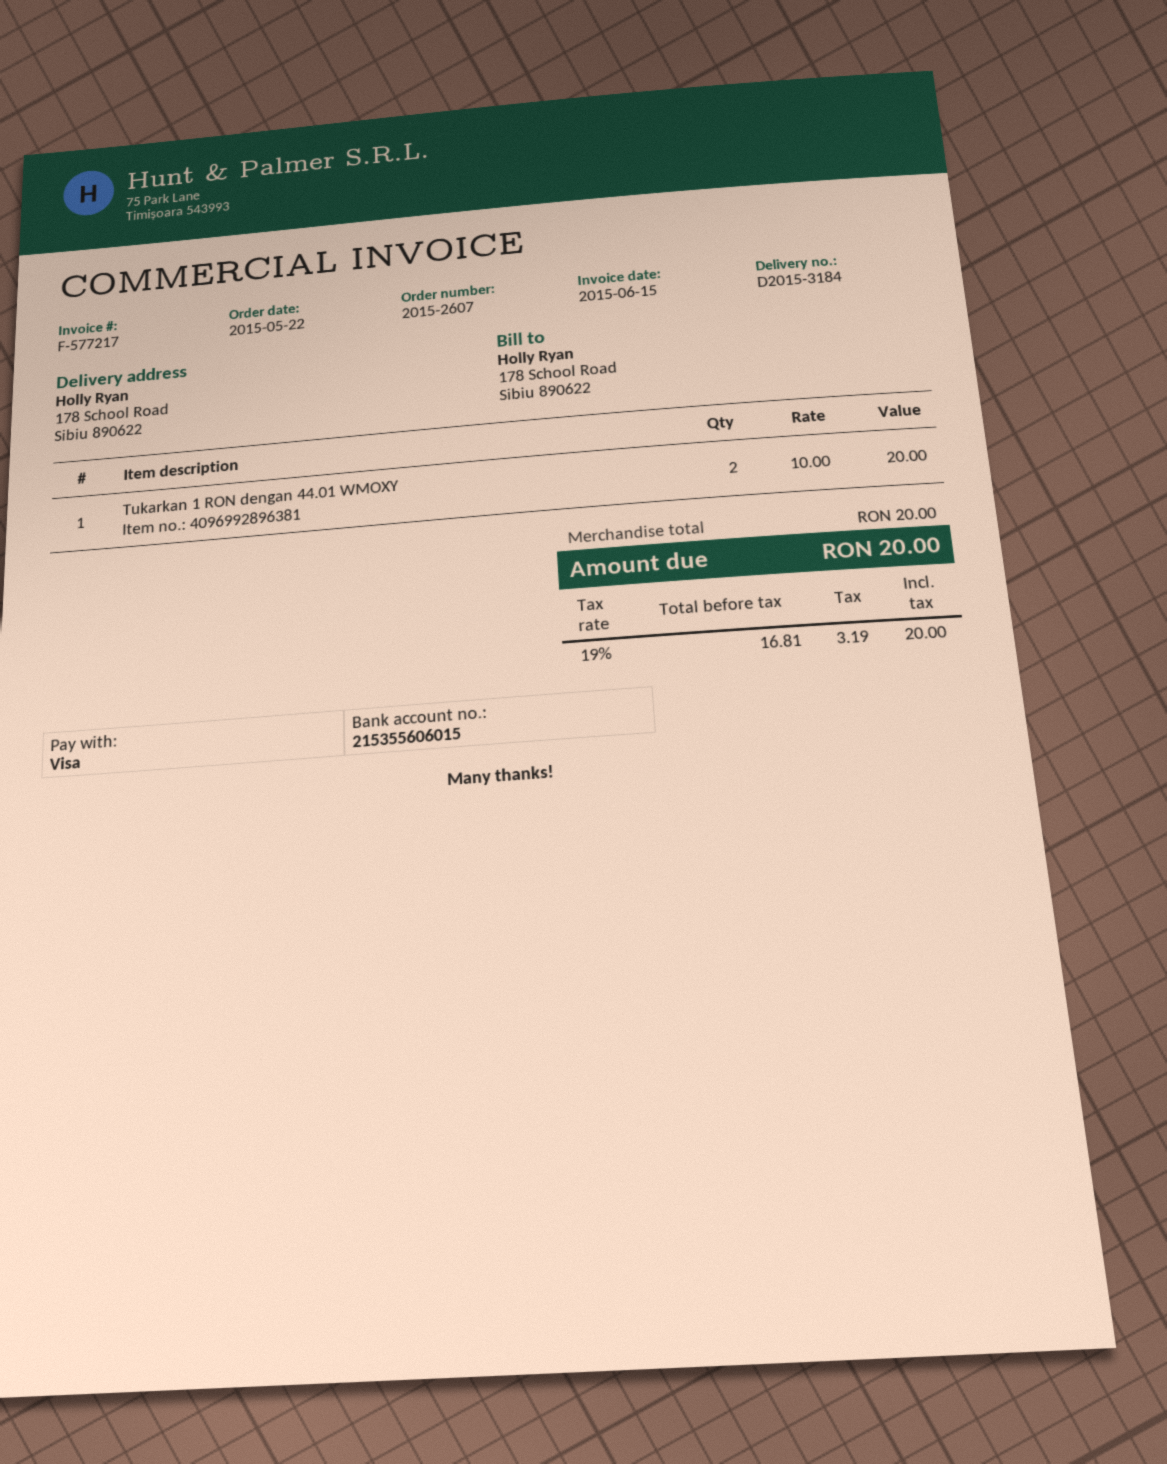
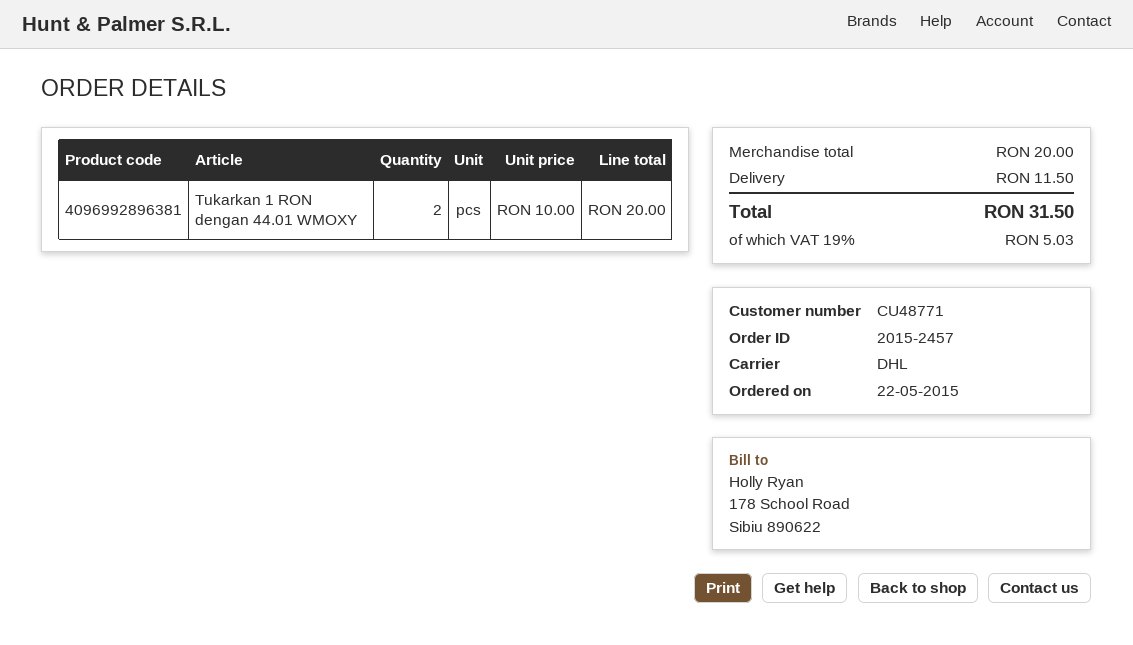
order number: 2015-2607 -> 2015-2457
shipping: none -> 11.50
tax: 19% = 3.19 -> 19% = 5.03
total: 20.00 -> 31.50

